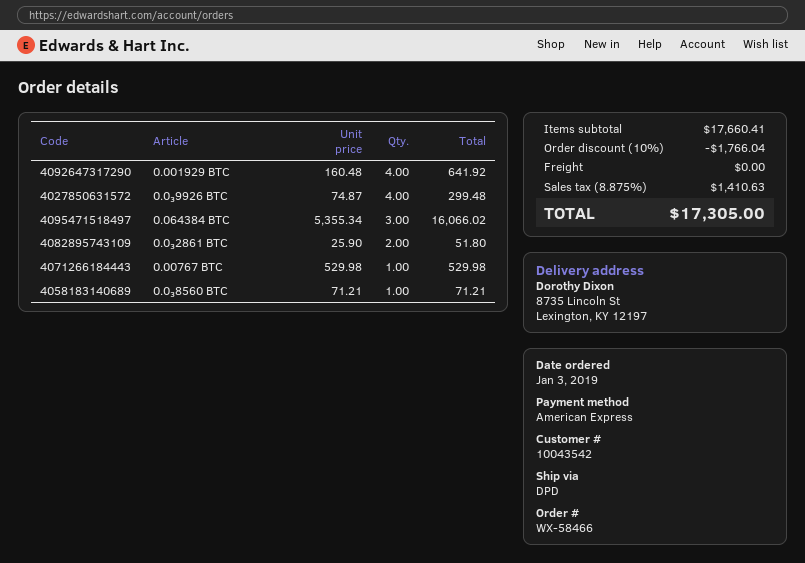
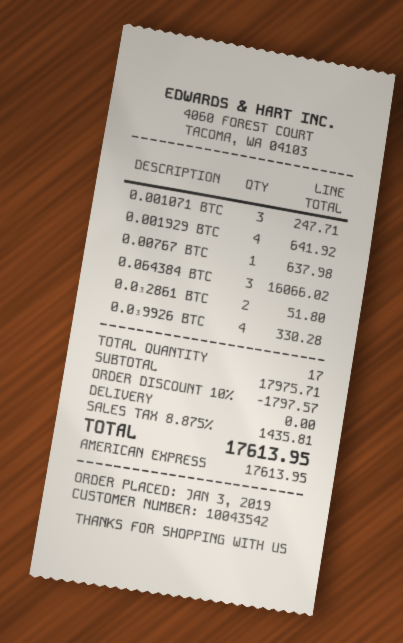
0.0₃9926 BTC: 4 for 299.48 -> 4 for 330.28
0.00767 BTC: 1 for 529.98 -> 1 for 637.98
0.0₃8560 BTC: 1 for 71.21 -> none
0.001071 BTC: none -> 3 for 247.71
subtotal: 17660.41 -> 17975.71
discount: 10% = 1766.04 -> 10% = 1797.57
tax: 8.875% = 1410.63 -> 8.875% = 1435.81
total: 17305.00 -> 17613.95

